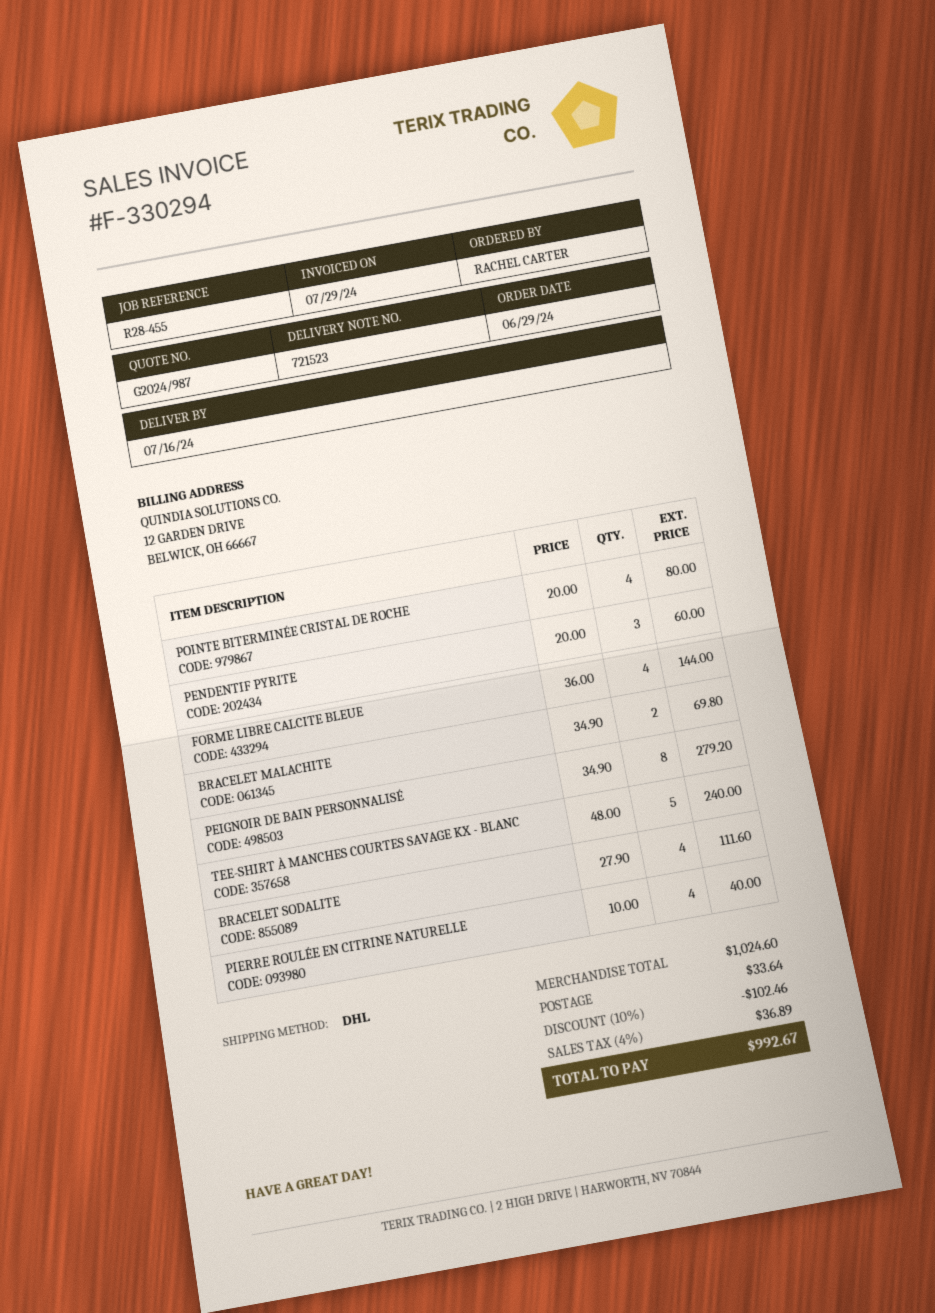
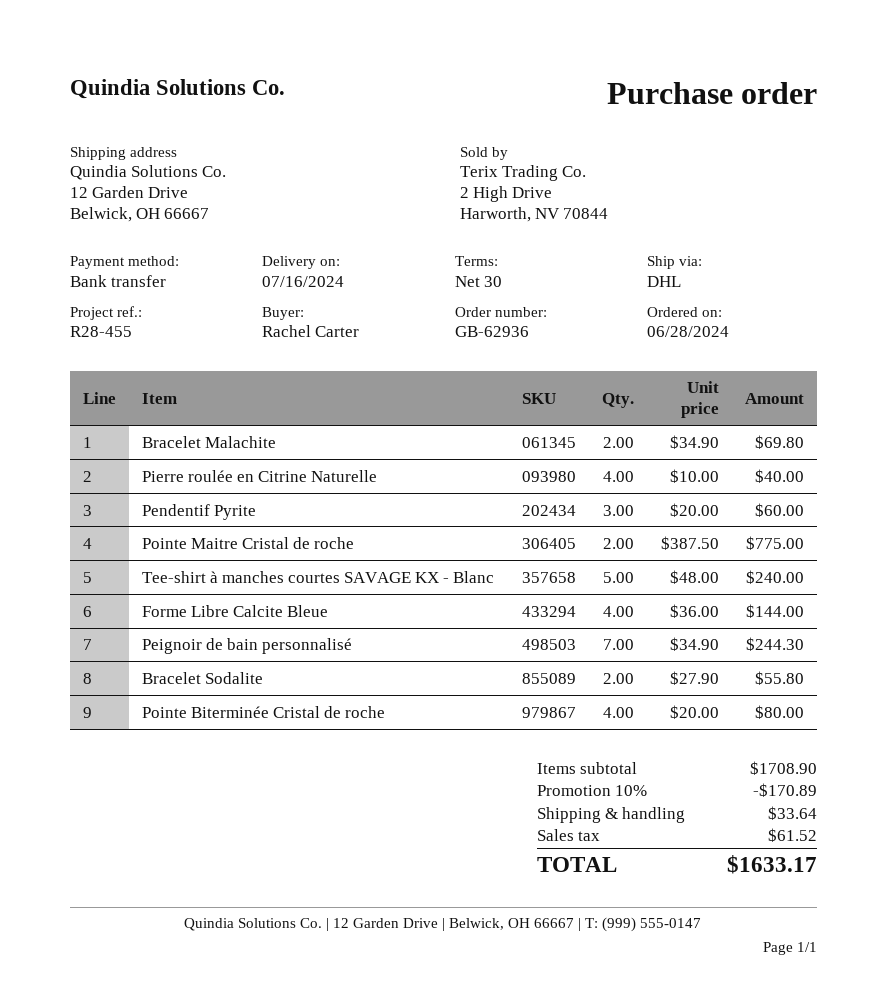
order date: 2024-06-29 -> 2024-06-28
PEIGNOIR DE BAIN PERSONNALISÉ: 8 x 34.90 = 279.20 -> 7 x 34.90 = 244.30
BRACELET SODALITE: 4 x 27.90 = 111.60 -> 2 x 27.90 = 55.80
Pointe Maitre Cristal de roche: none -> 2 x 387.50 = 775.00
subtotal: 1024.60 -> 1708.90
discount: 10% = 102.46 -> 10% = 170.89
tax: 36.89 -> 61.52
total: 992.67 -> 1633.17

